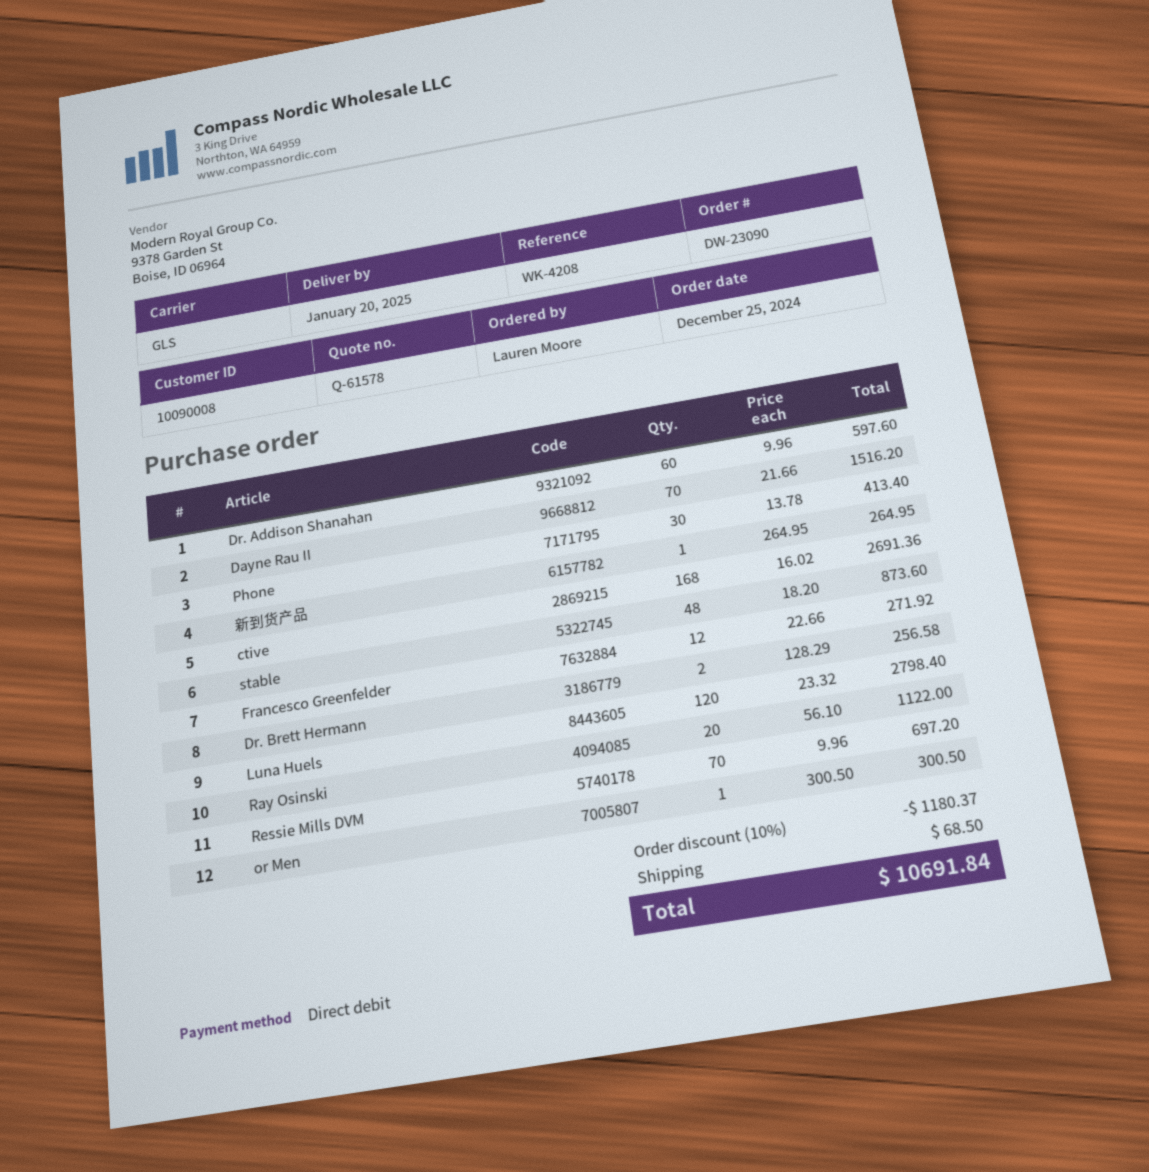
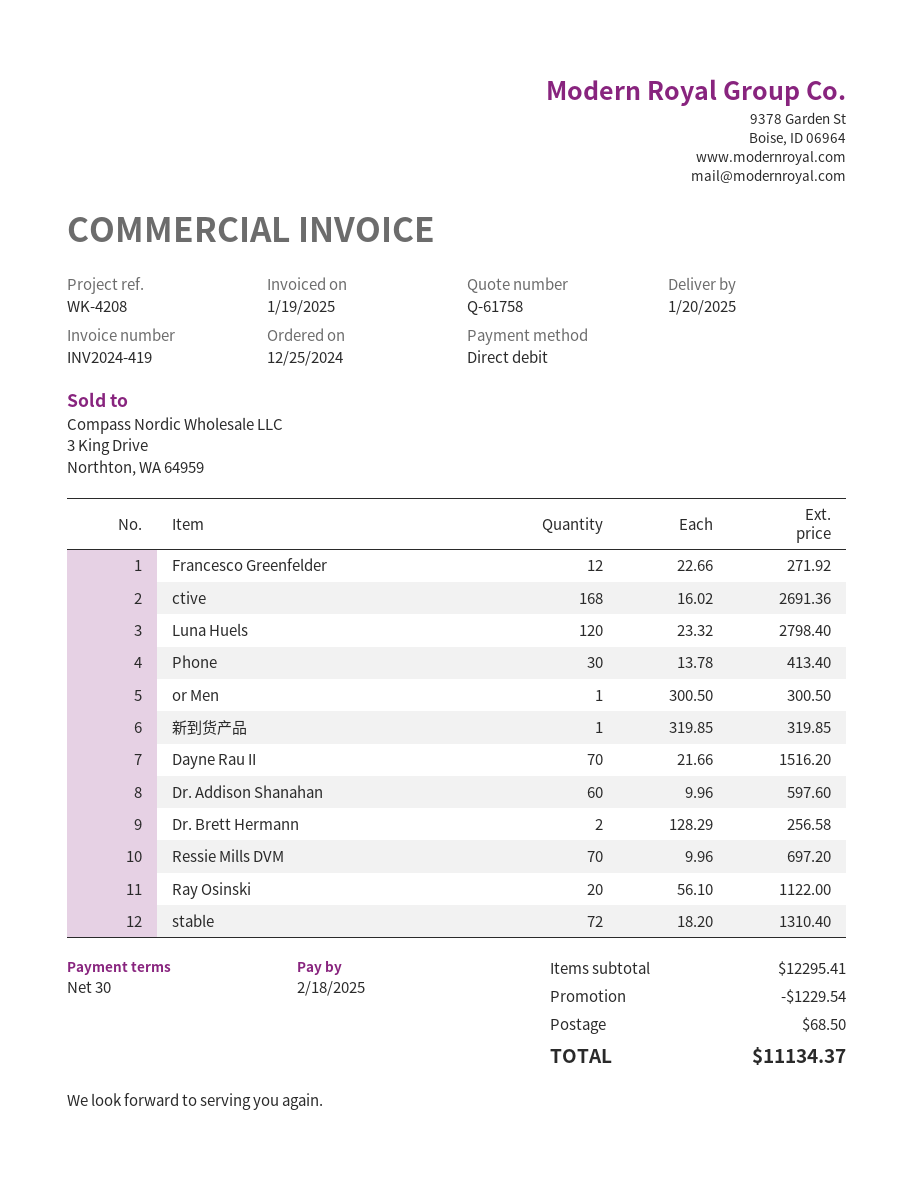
quote number: Q-61578 -> Q-61758
新到货产品: 1 x 264.95 = 264.95 -> 1 x 319.85 = 319.85
stable: 48 x 18.20 = 873.60 -> 72 x 18.20 = 1310.40
discount: 1180.37 -> 1229.54
total: 10691.84 -> 11134.37

